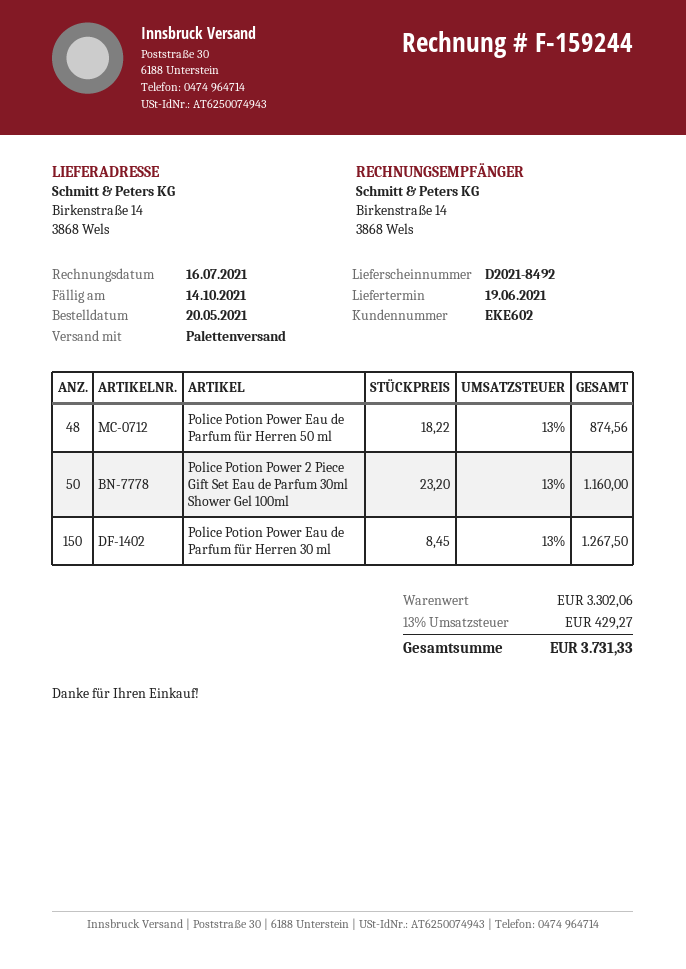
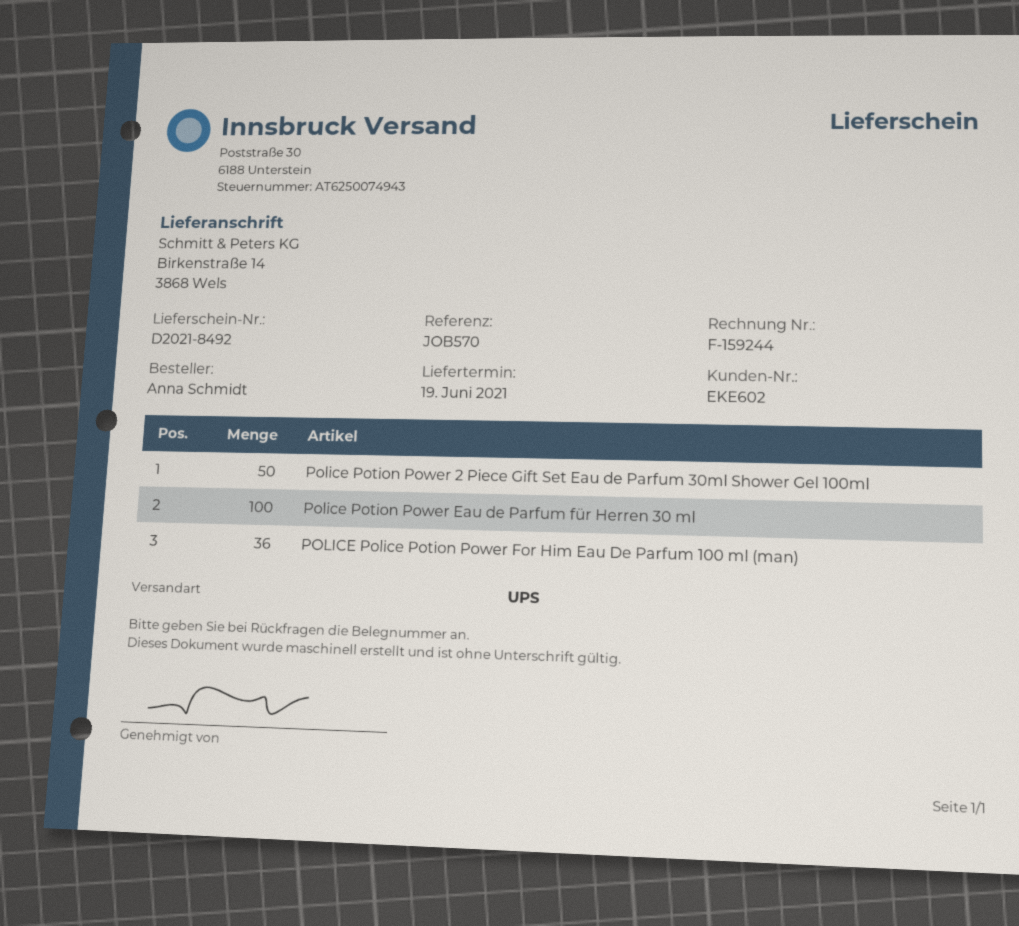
shipping method: pallet freight -> UPS
Police Potion Power Eau de Parfum für Herren 50 ml: 48 -> none
Police Potion Power Eau de Parfum für Herren 30 ml: 150 -> 100
POLICE Police Potion Power For Him Eau De Parfum 100 ml (man): none -> 36

